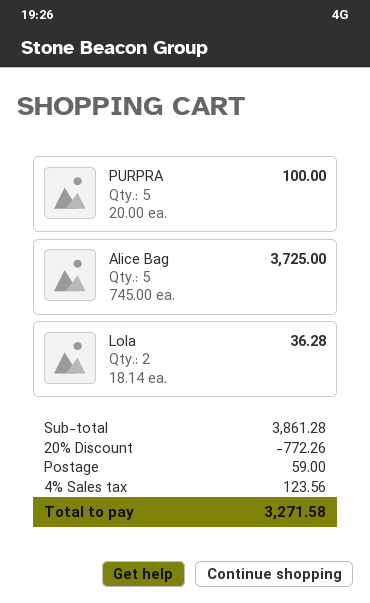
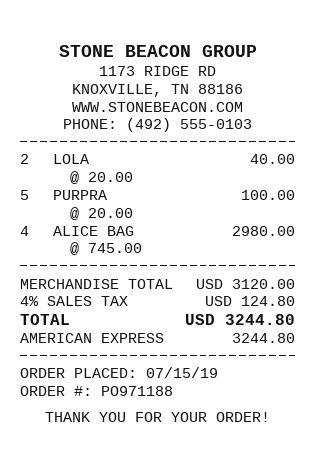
Alice Bag: 5 x 745.00 = 3725.00 -> 4 x 745.00 = 2980.00
Lola: 2 x 18.14 = 36.28 -> 2 x 20.00 = 40.00
subtotal: 3861.28 -> 3120.00
discount: 20% = 772.26 -> none
shipping: 59.00 -> none
tax: 4% = 123.56 -> 4% = 124.80
total: 3271.58 -> 3244.80

